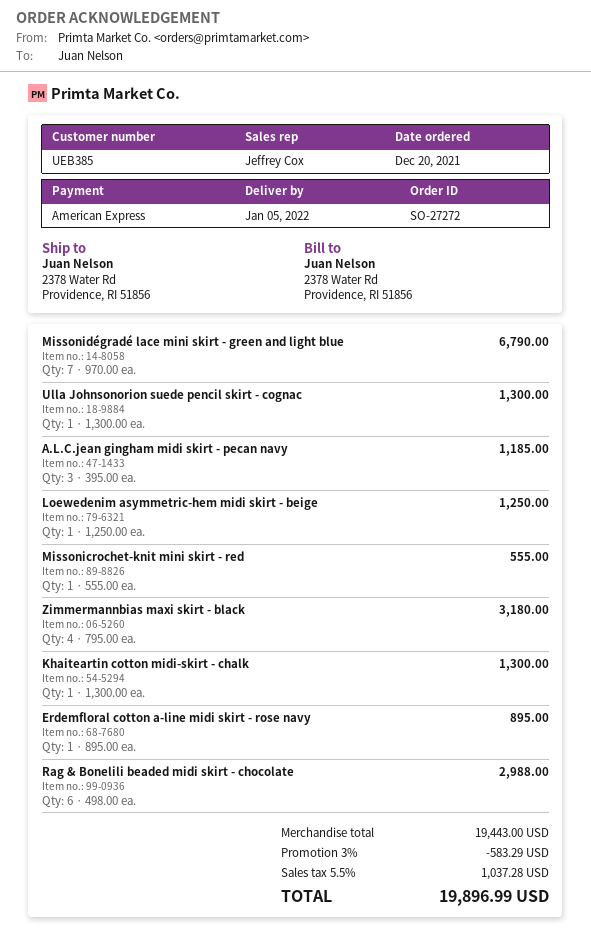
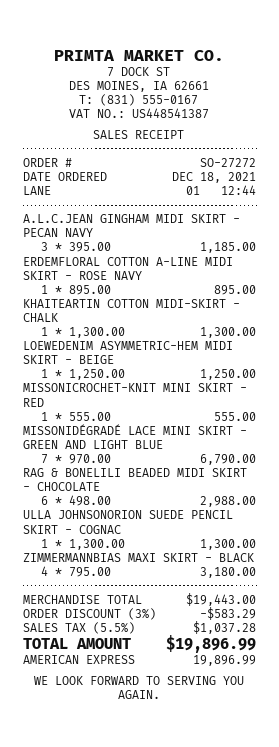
order date: 2021-12-20 -> 2021-12-18

